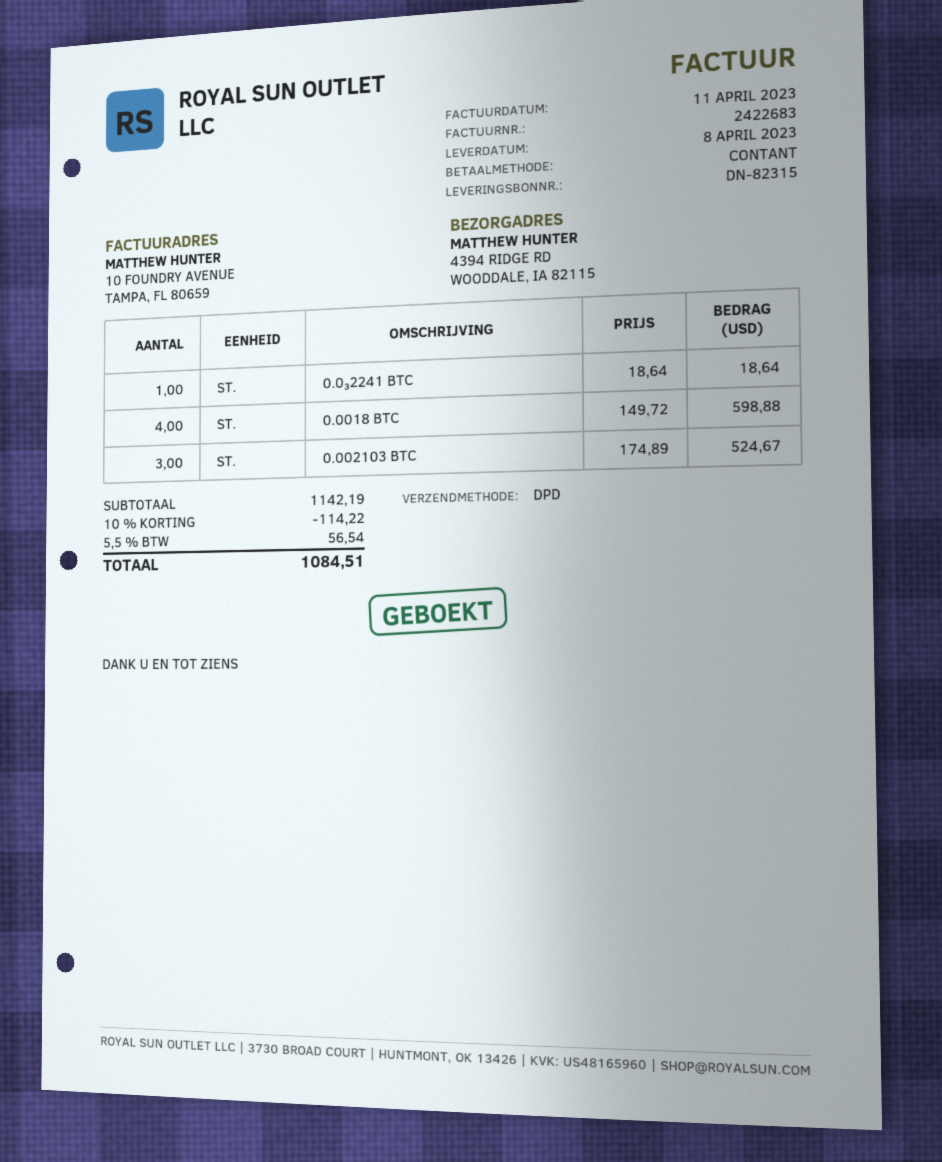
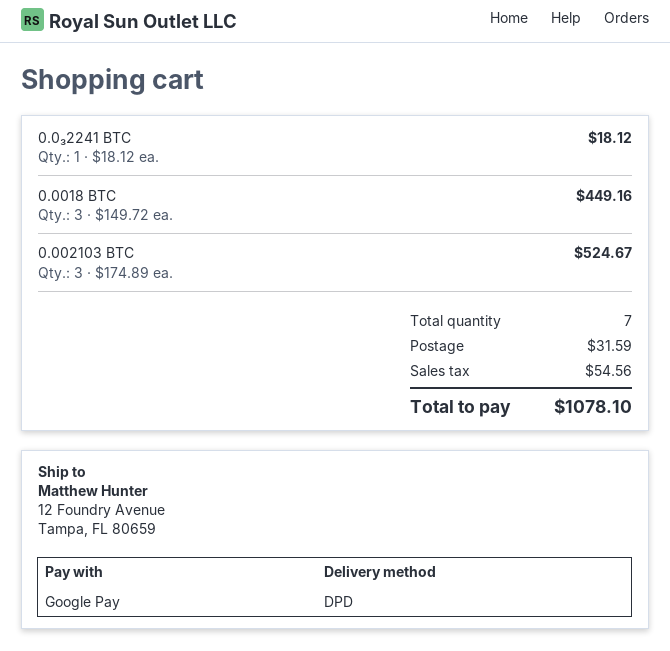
payment method: cash -> Google Pay
ship to: 4394 RIDGE RD, WOODDALE, IA 82115 -> 12 Foundry Avenue, Tampa, FL 80659
0.0₃2241 BTC: 1 x 18.64 = 18.64 -> 1 x 18.12 = 18.12
0.0018 BTC: 4 x 149.72 = 598.88 -> 3 x 149.72 = 449.16
discount: 10% = 114.22 -> none
shipping: none -> 31.59
tax: 56.54 -> 54.56
total: 1084.51 -> 1078.10

